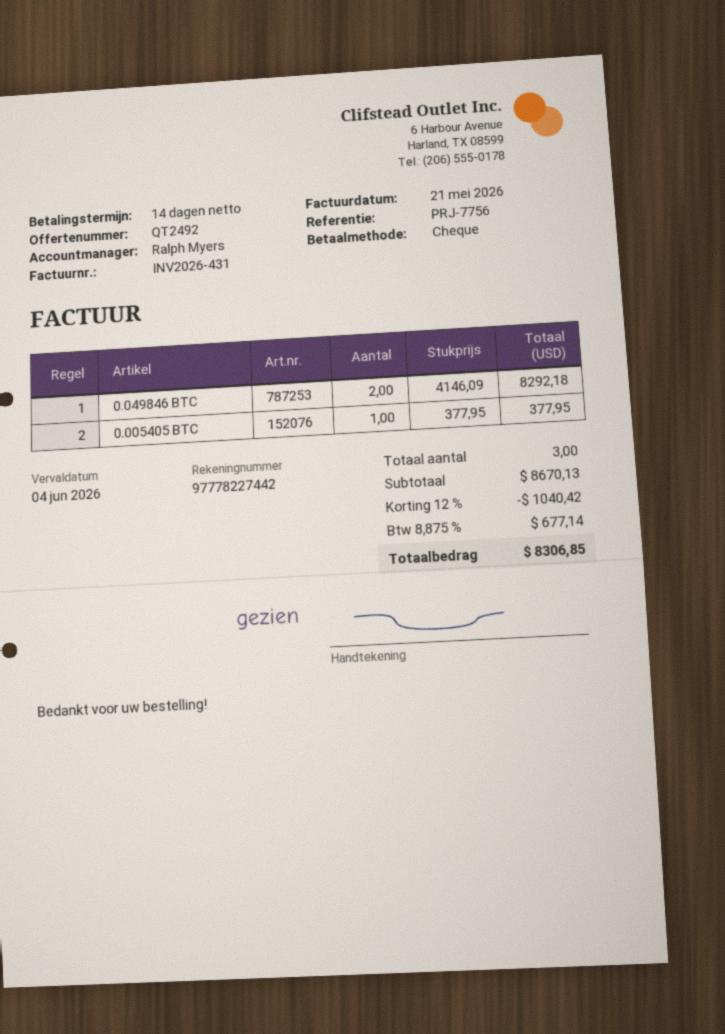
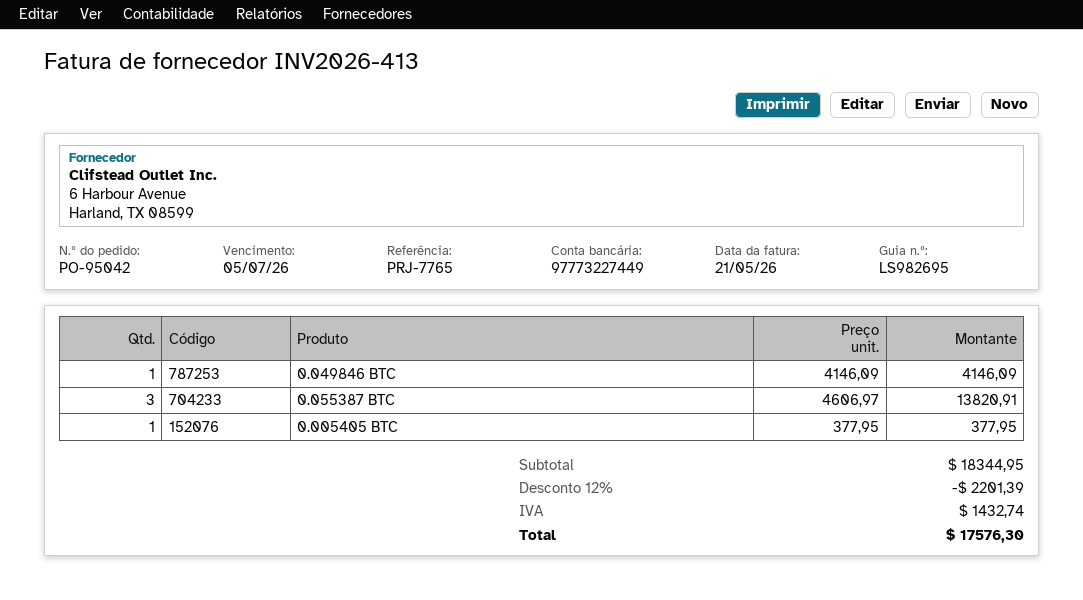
invoice number: INV2026-431 -> INV2026-413
due date: 2026-06-04 -> 2026-07-05
reference: PRJ-7756 -> PRJ-7765
bank account: 97778227442 -> 97773227449
0.049846 BTC: 2 x 4146.09 = 8292.18 -> 1 x 4146.09 = 4146.09
0.055387 BTC: none -> 3 x 4606.97 = 13820.91
subtotal: 8670.13 -> 18344.95
discount: 12% = 1040.42 -> 12% = 2201.39
tax: 677.14 -> 1432.74
total: 8306.85 -> 17576.30

